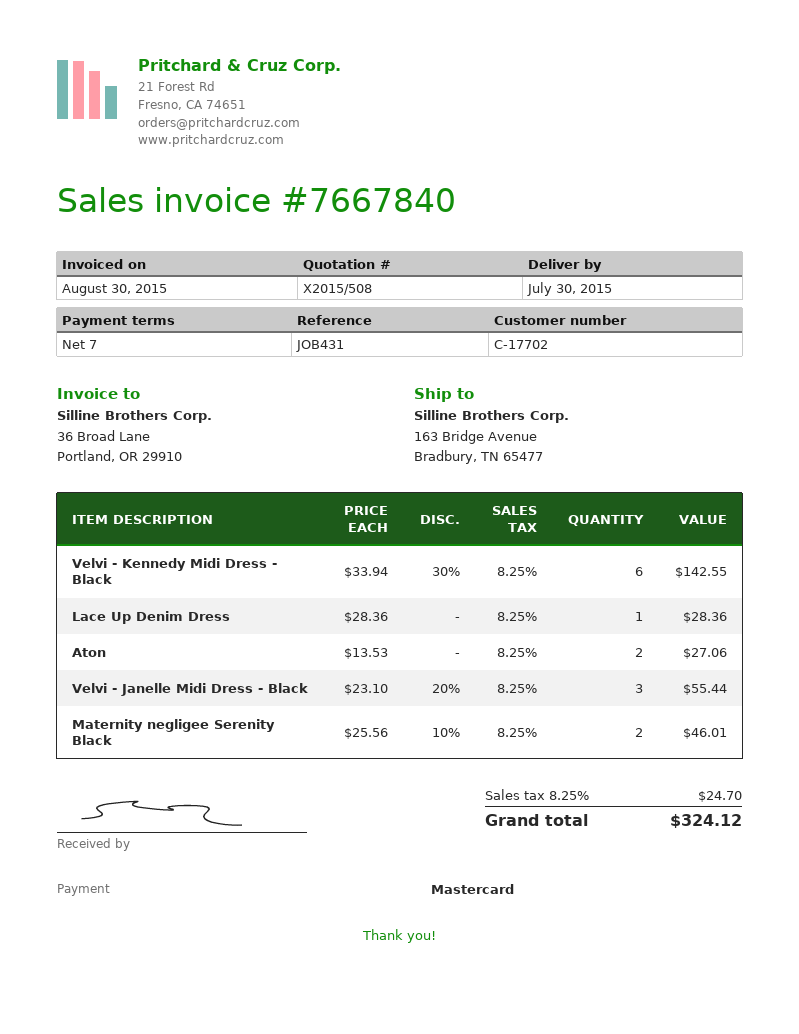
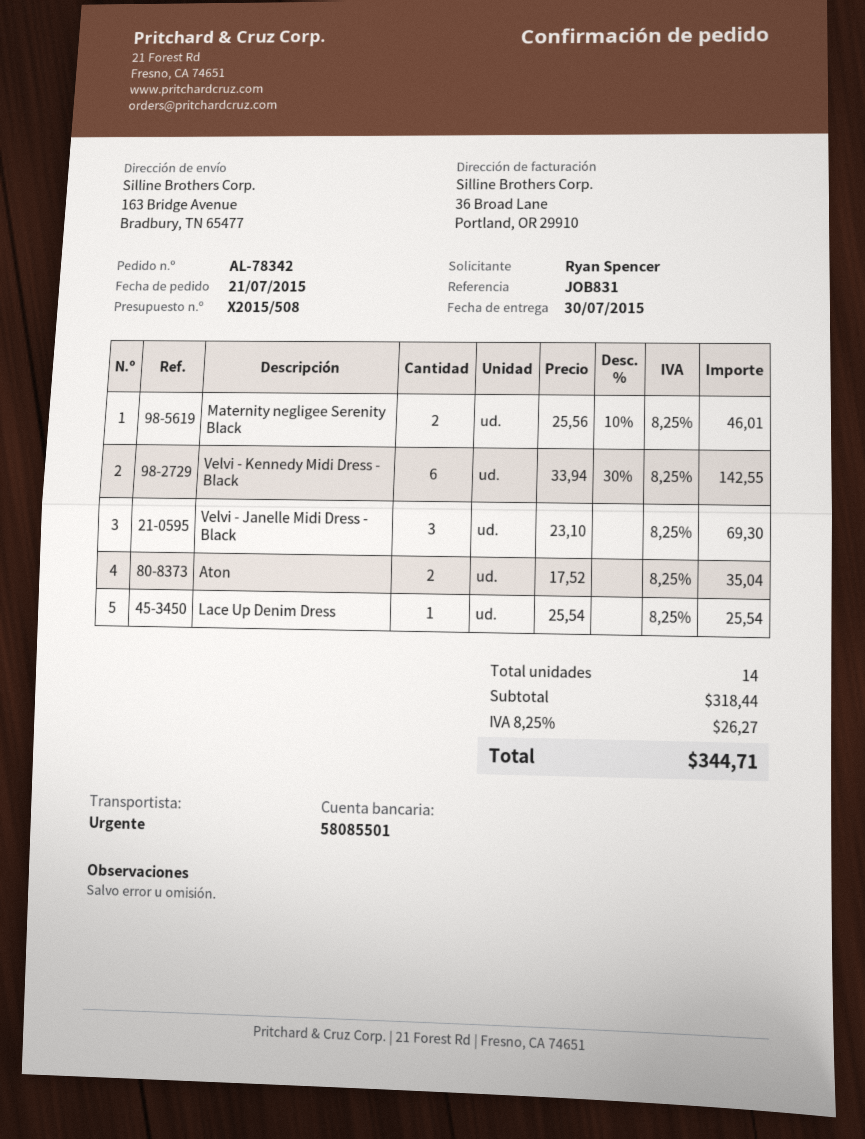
reference: JOB431 -> JOB831
Lace Up Denim Dress: 1 x 28.36 = 28.36 -> 1 x 25.54 = 25.54
Aton: 2 x 13.53 = 27.06 -> 2 x 17.52 = 35.04
Velvi - Janelle Midi Dress - Black: 3 x 23.10 - 20% = 55.44 -> 3 x 23.10 = 69.30
tax: 8.25% = 24.70 -> 8.25% = 26.27
total: 324.12 -> 344.71

